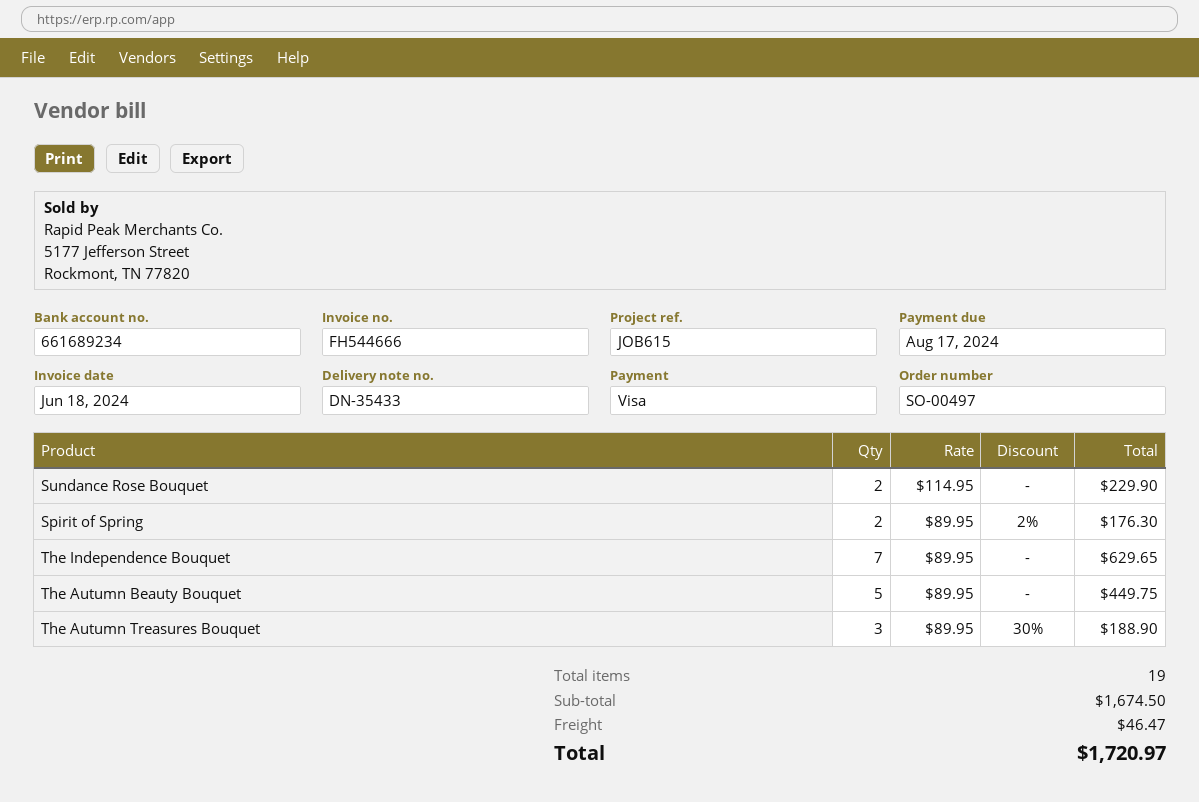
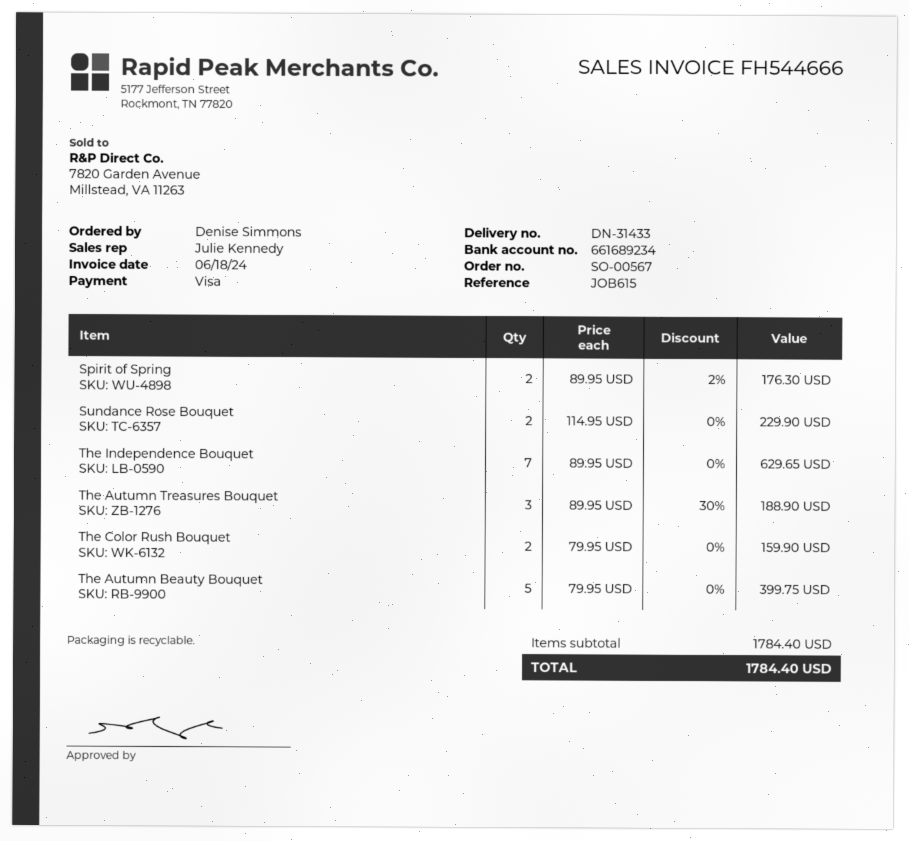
order number: SO-00497 -> SO-00567
delivery note number: DN-35433 -> DN-31433
The Autumn Beauty Bouquet: 5 x 89.95 = 449.75 -> 5 x 79.95 = 399.75
The Color Rush Bouquet: none -> 2 x 79.95 = 159.90
subtotal: 1674.50 -> 1784.40
shipping: 46.47 -> none
total: 1720.97 -> 1784.40

